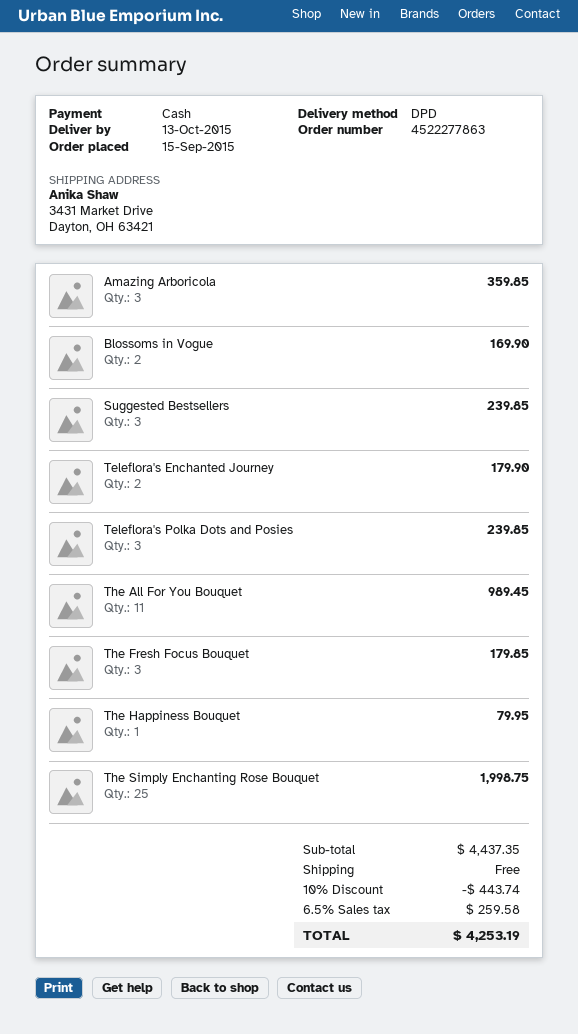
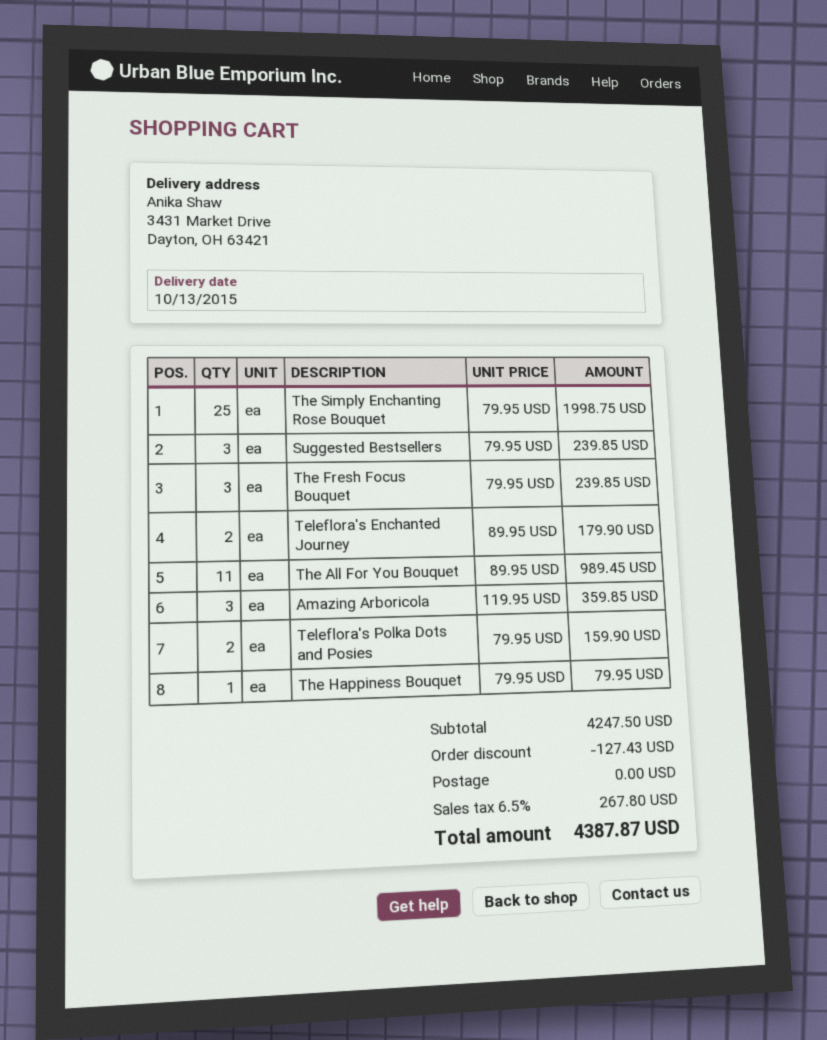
Blossoms in Vogue: 2 for 169.90 -> none
Teleflora's Polka Dots and Posies: 3 for 239.85 -> 2 for 159.90
The Fresh Focus Bouquet: 3 for 179.85 -> 3 for 239.85
subtotal: 4437.35 -> 4247.50
discount: 443.74 -> 127.43
tax: 6.5% = 259.58 -> 6.5% = 267.80
total: 4253.19 -> 4387.87

